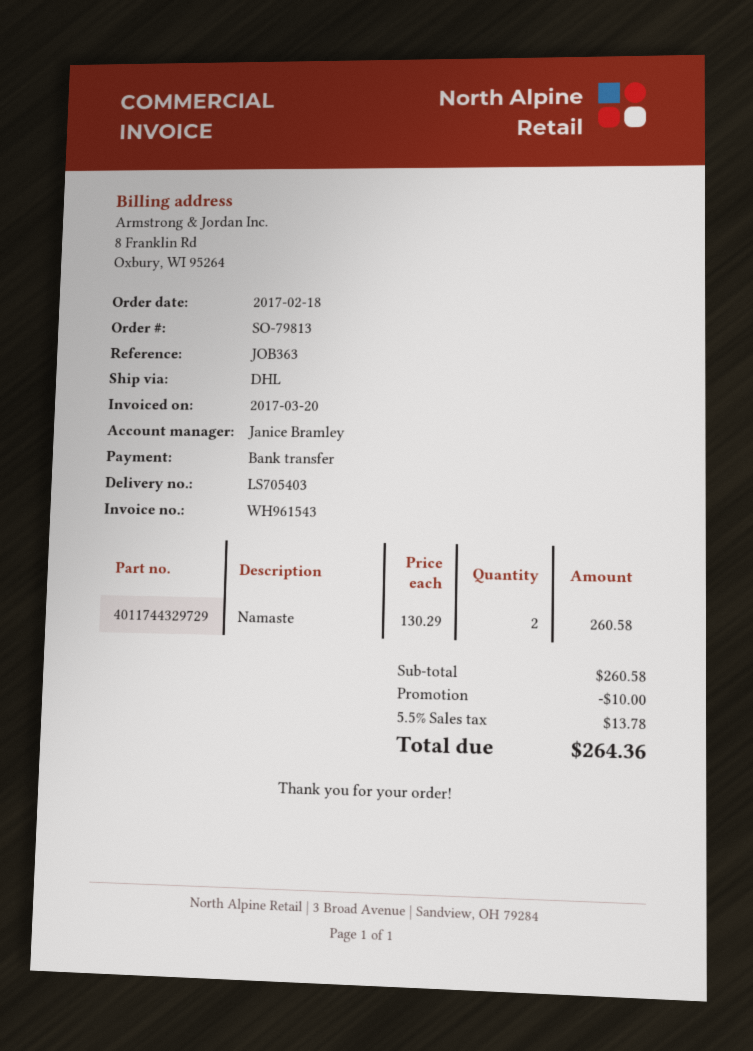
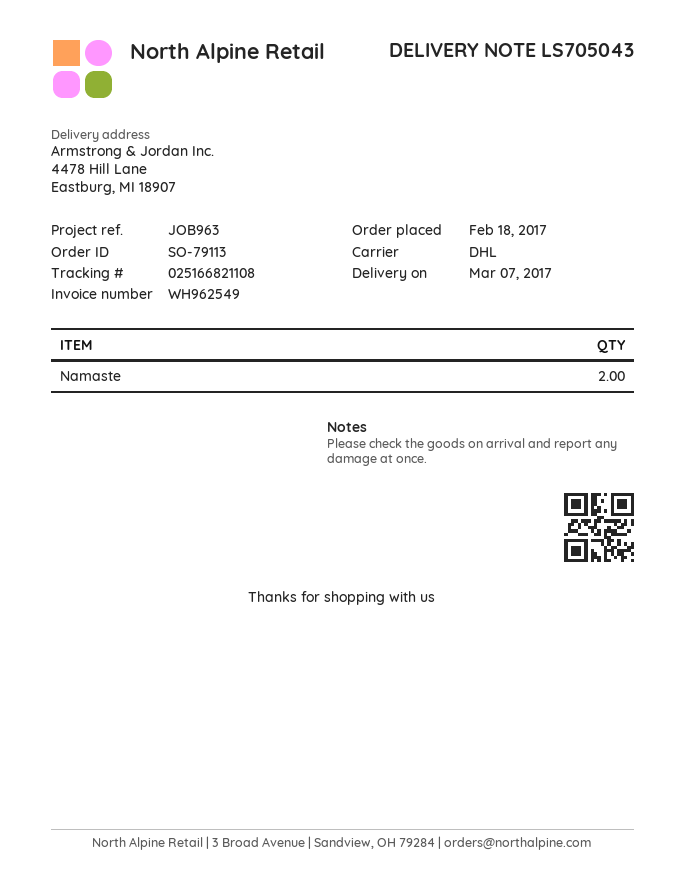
order number: SO-79813 -> SO-79113
delivery note number: LS705403 -> LS705043
invoice number: WH961543 -> WH962549
reference: JOB363 -> JOB963

